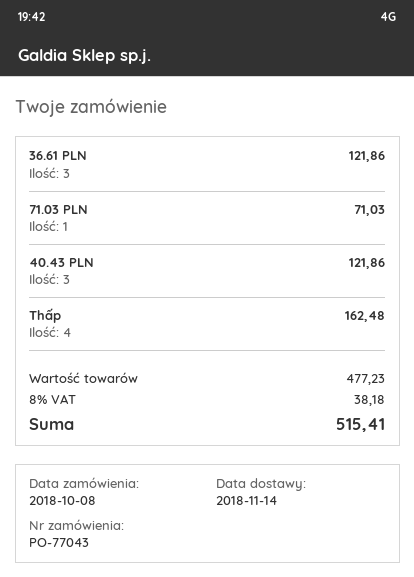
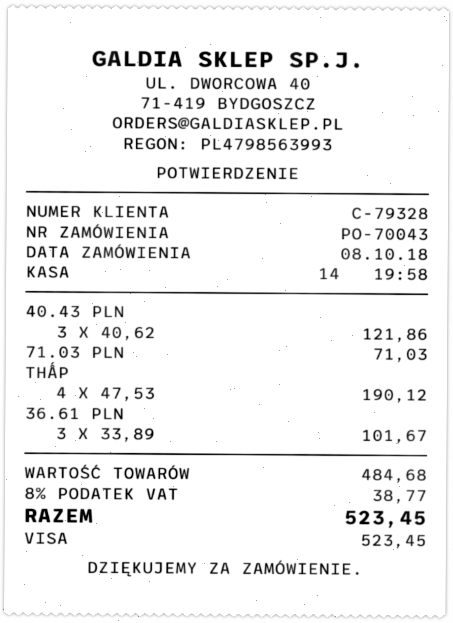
order number: PO-77043 -> PO-70043
36.61 PLN: 3 for 121.86 -> 3 for 101.67
Thấp: 4 for 162.48 -> 4 for 190.12
subtotal: 477.23 -> 484.68
tax: 8% = 38.18 -> 8% = 38.77
total: 515.41 -> 523.45

